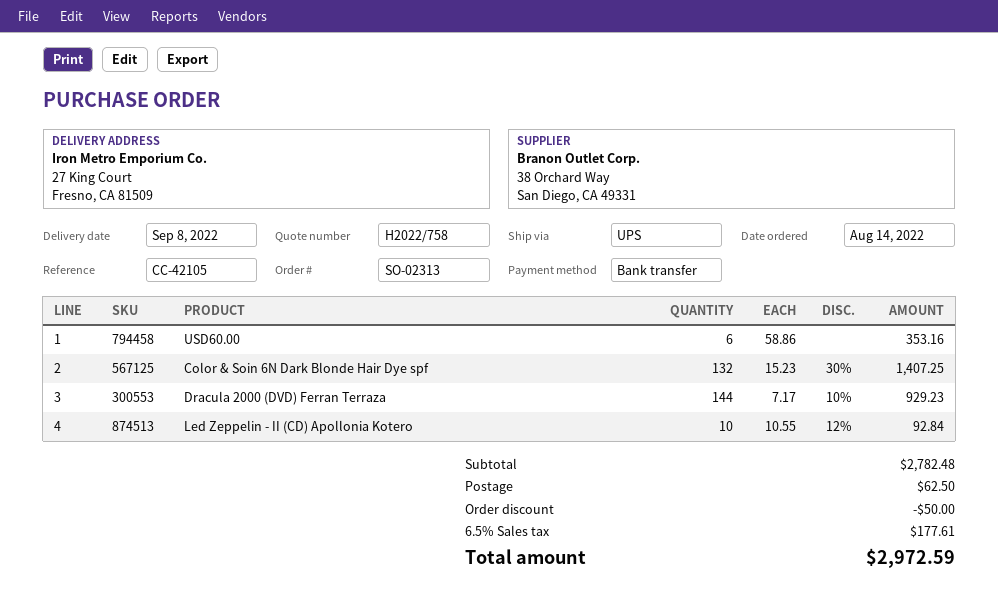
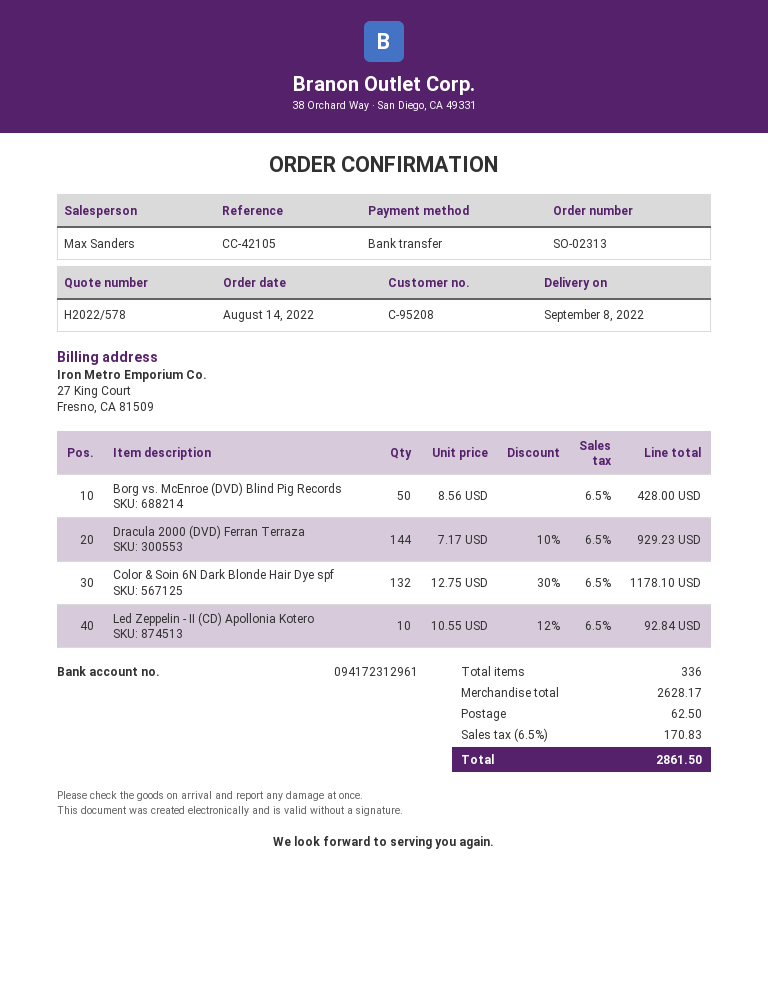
quote number: H2022/758 -> H2022/578
USD60.00: 6 x 58.86 = 353.16 -> none
Color & Soin 6N Dark Blonde Hair Dye spf: 132 x 15.23 - 30% = 1407.25 -> 132 x 12.75 - 30% = 1178.10
Borg vs. McEnroe (DVD) Blind Pig Records: none -> 50 x 8.56 = 428.00
subtotal: 2782.48 -> 2628.17
discount: 50.00 -> none
tax: 6.5% = 177.61 -> 6.5% = 170.83
total: 2972.59 -> 2861.50

